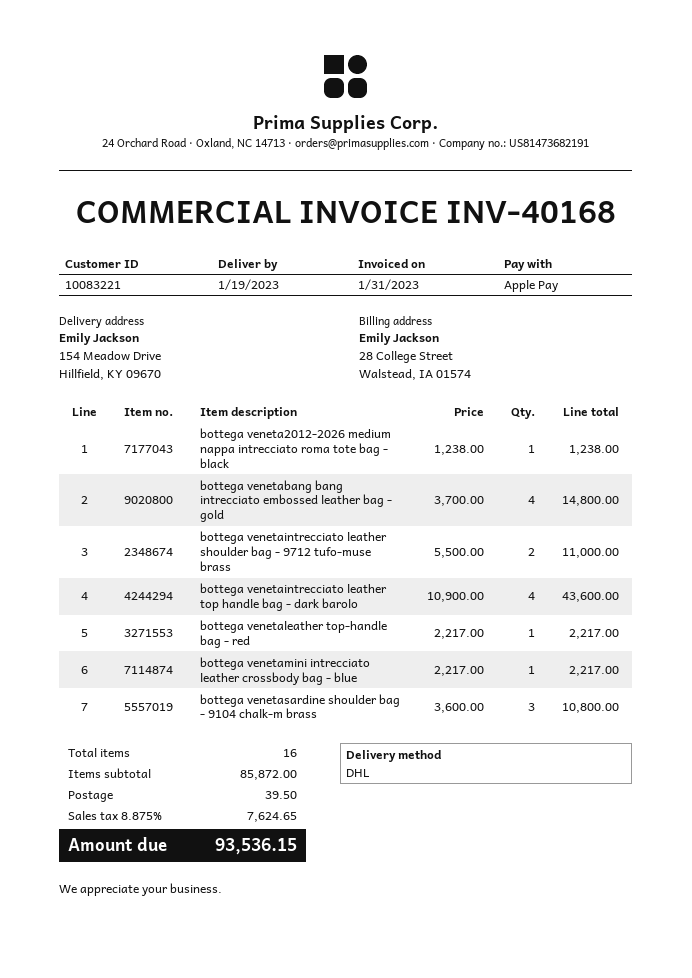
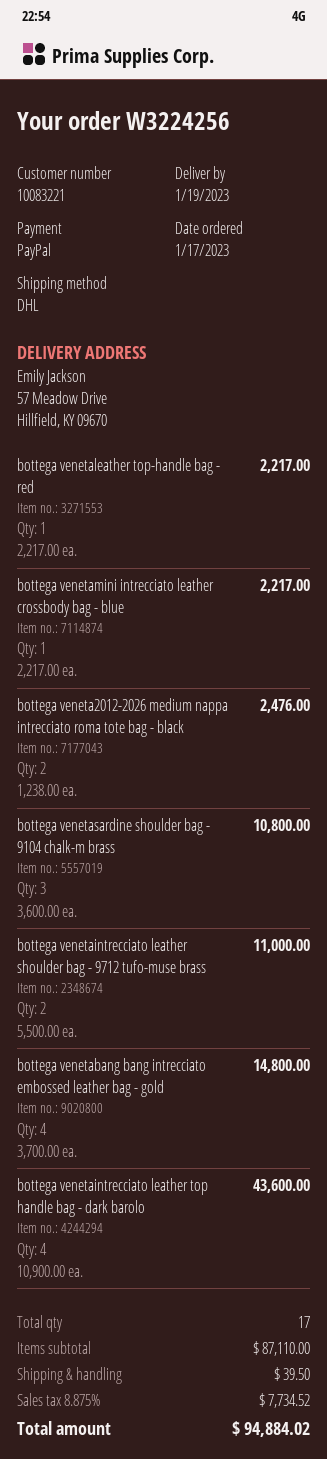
payment method: Apple Pay -> PayPal
ship to: 154 Meadow Drive, Hillfield, KY 09670 -> 57 Meadow Drive, Hillfield, KY 09670
bottega veneta2012-2026 medium nappa intrecciato roma tote bag - black: 1 x 1238.00 = 1238.00 -> 2 x 1238.00 = 2476.00
total quantity: 16 -> 17
subtotal: 85872.00 -> 87110.00
tax: 8.875% = 7624.65 -> 8.875% = 7734.52
total: 93536.15 -> 94884.02

